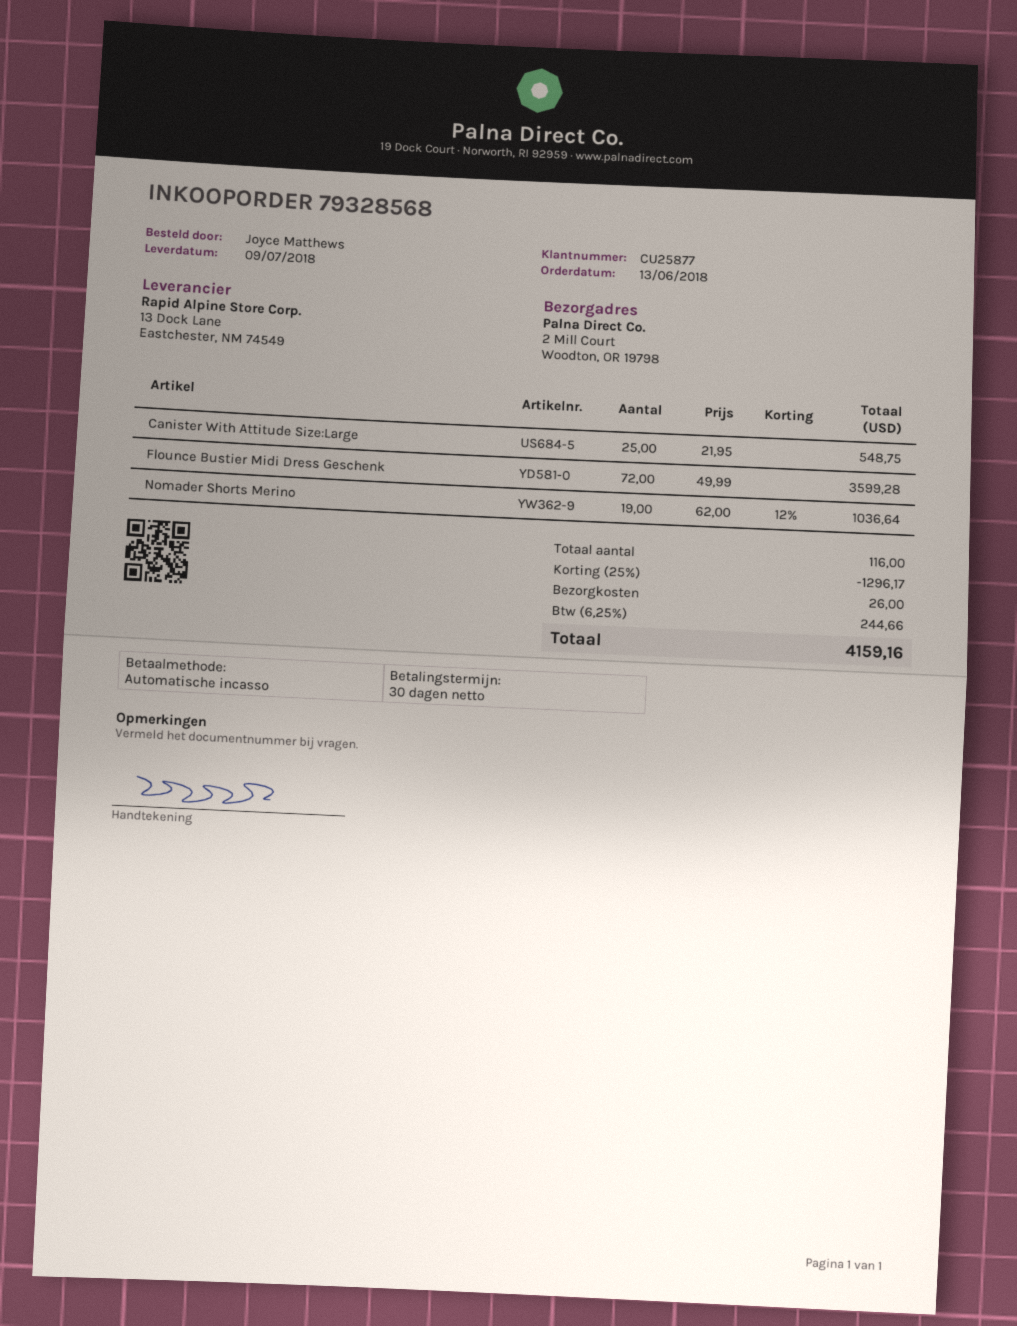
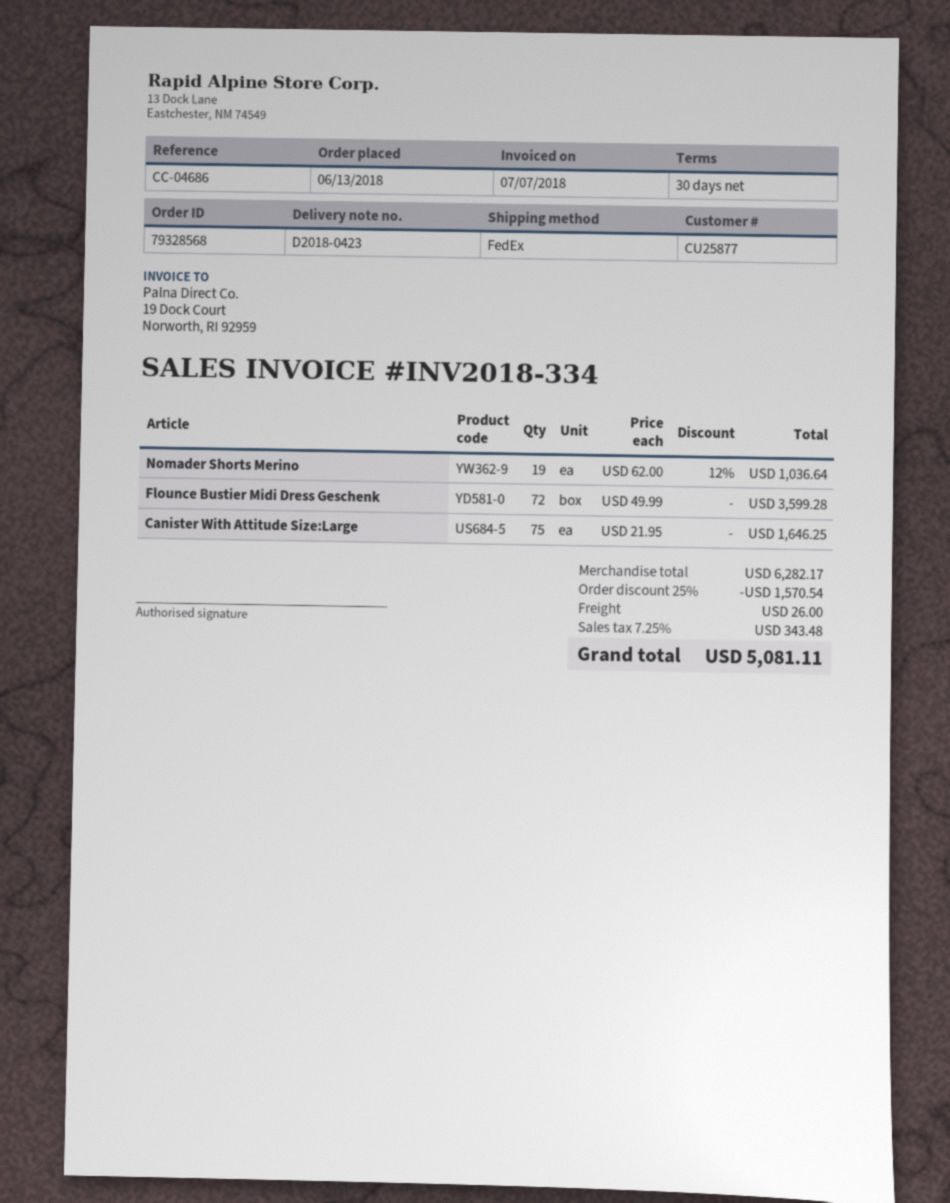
Canister With Attitude Size:Large: 25 x 21.95 = 548.75 -> 75 x 21.95 = 1646.25
discount: 25% = 1296.17 -> 25% = 1570.54
tax: 6.25% = 244.66 -> 7.25% = 343.48
total: 4159.16 -> 5081.11

